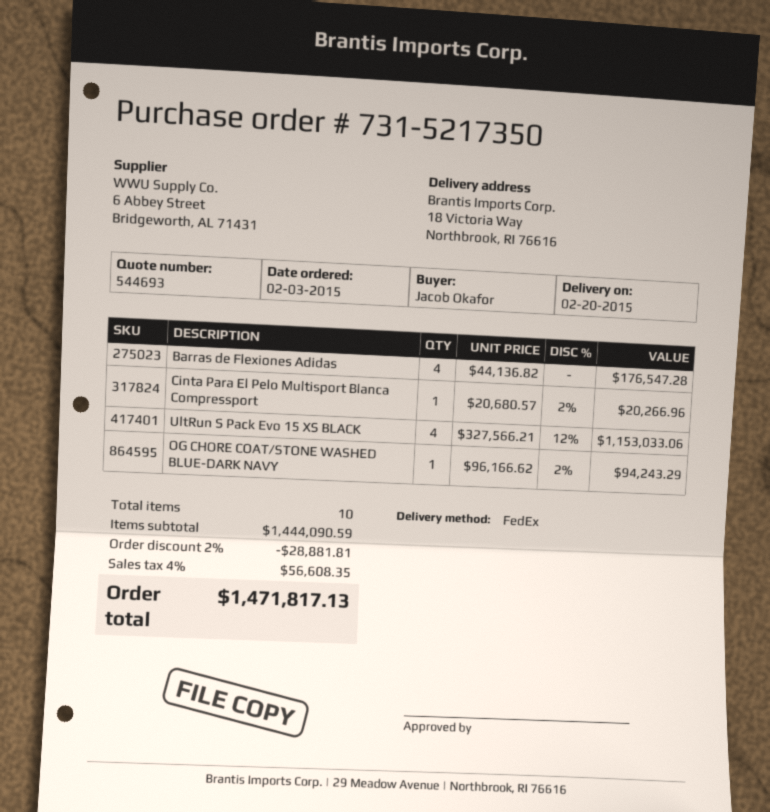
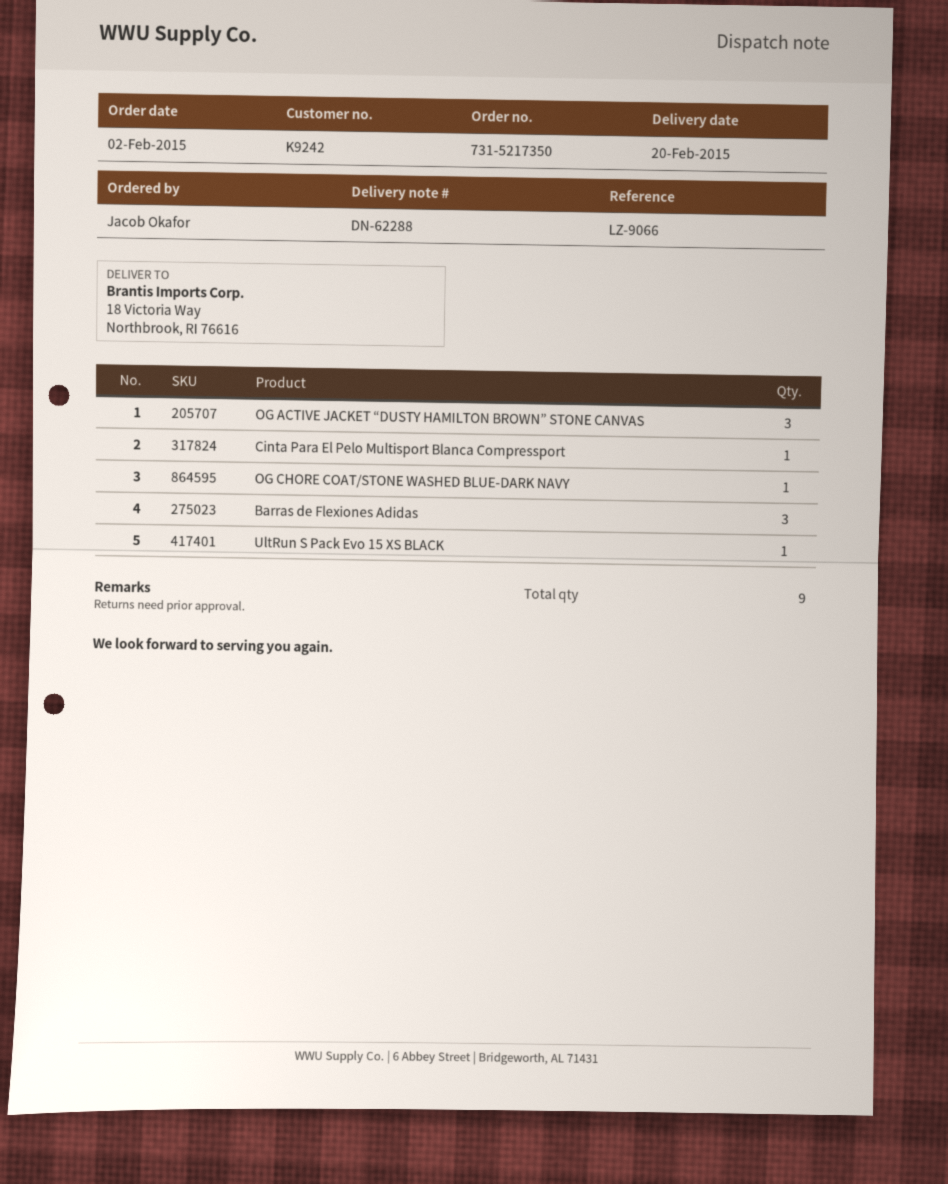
order date: 2015-02-03 -> 2015-02-02
Barras de Flexiones Adidas: 4 -> 3
UltRun S Pack Evo 15 XS BLACK: 4 -> 1
OG ACTIVE JACKET “DUSTY HAMILTON BROWN” STONE CANVAS: none -> 3
total quantity: 10 -> 9

